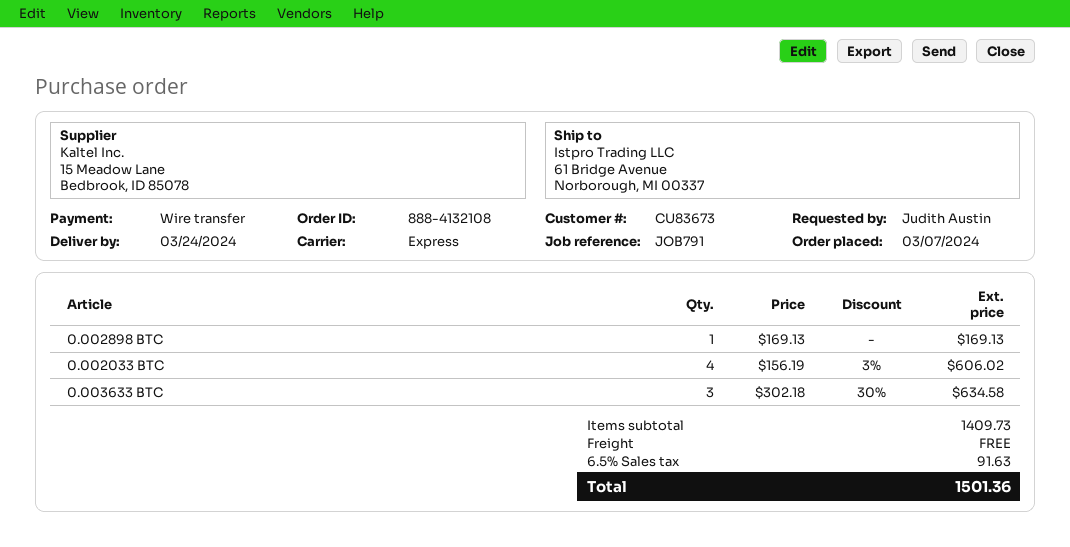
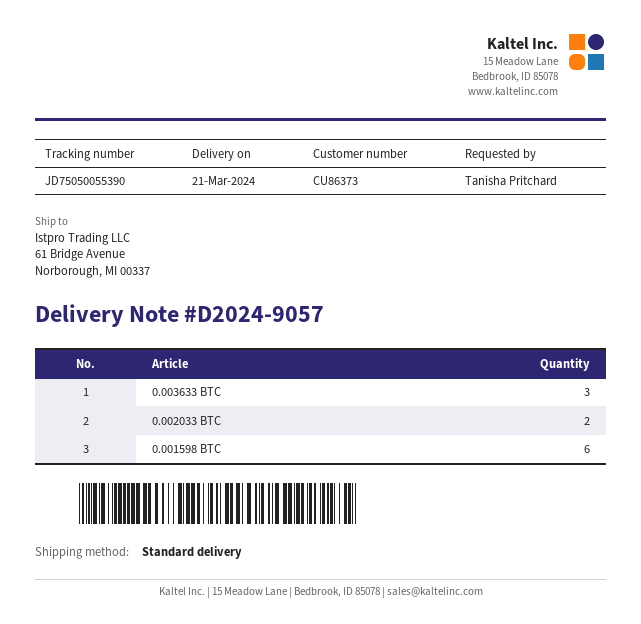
delivery date: 2024-03-24 -> 2024-03-21
customer number: CU83673 -> CU86373
ordered by: Judith Austin -> Tanisha Pritchard
shipping method: express -> standard
0.002898 BTC: 1 -> none
0.002033 BTC: 4 -> 2
0.001598 BTC: none -> 6

